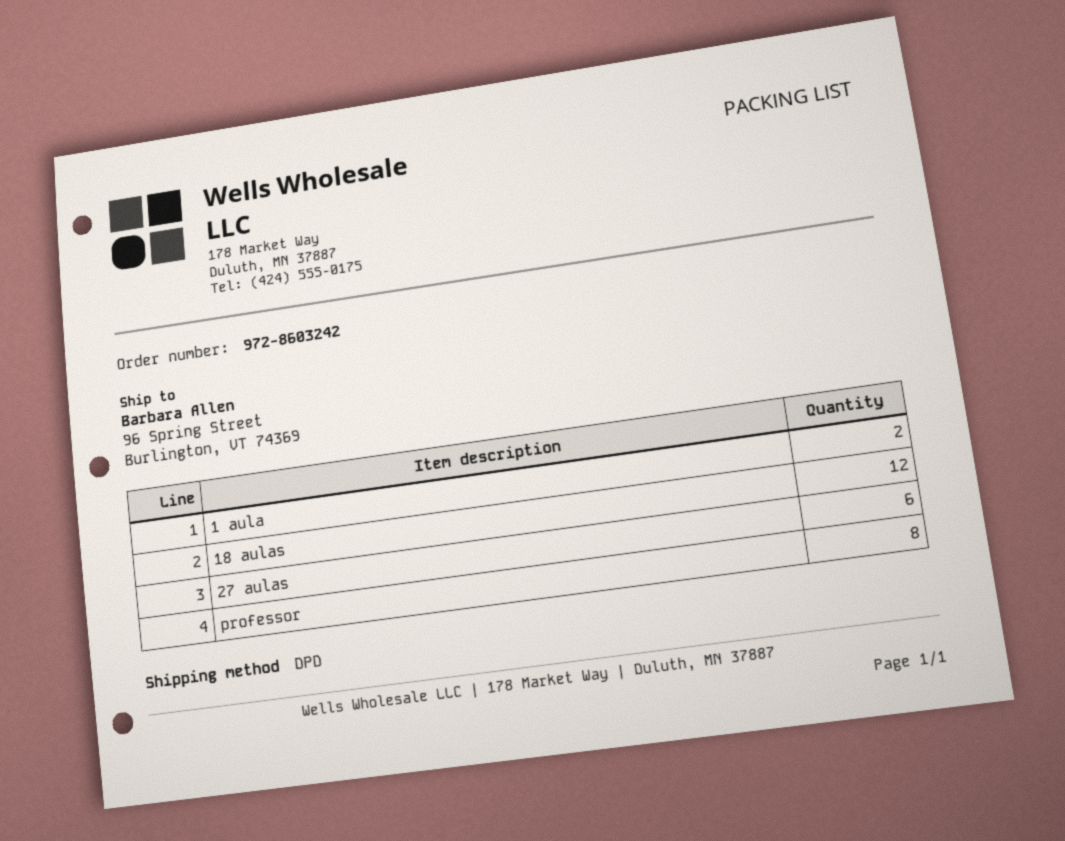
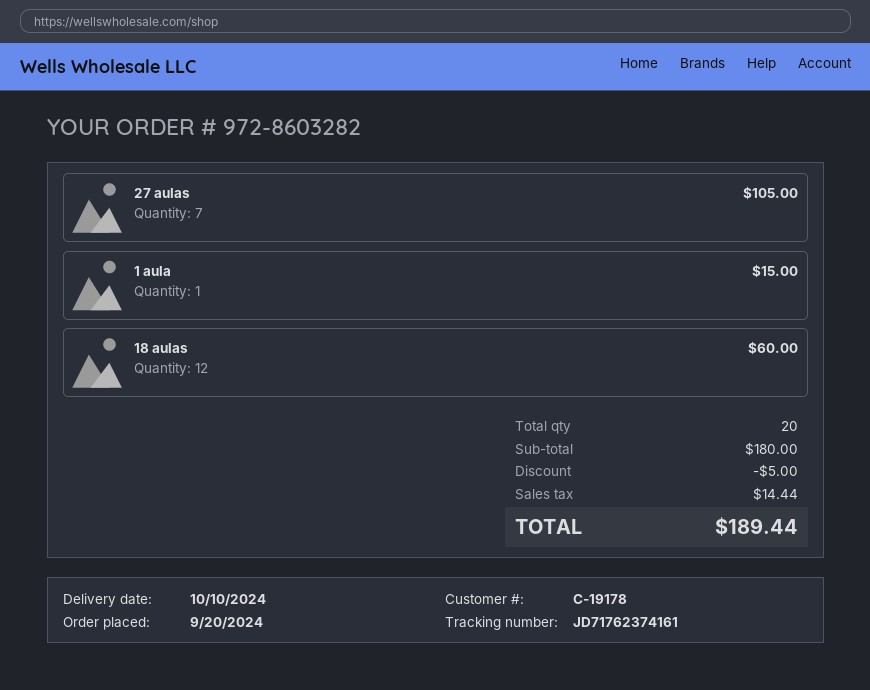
order number: 972-8603242 -> 972-8603282
1 aula: 2 -> 1
27 aulas: 6 -> 7
professor: 8 -> none

